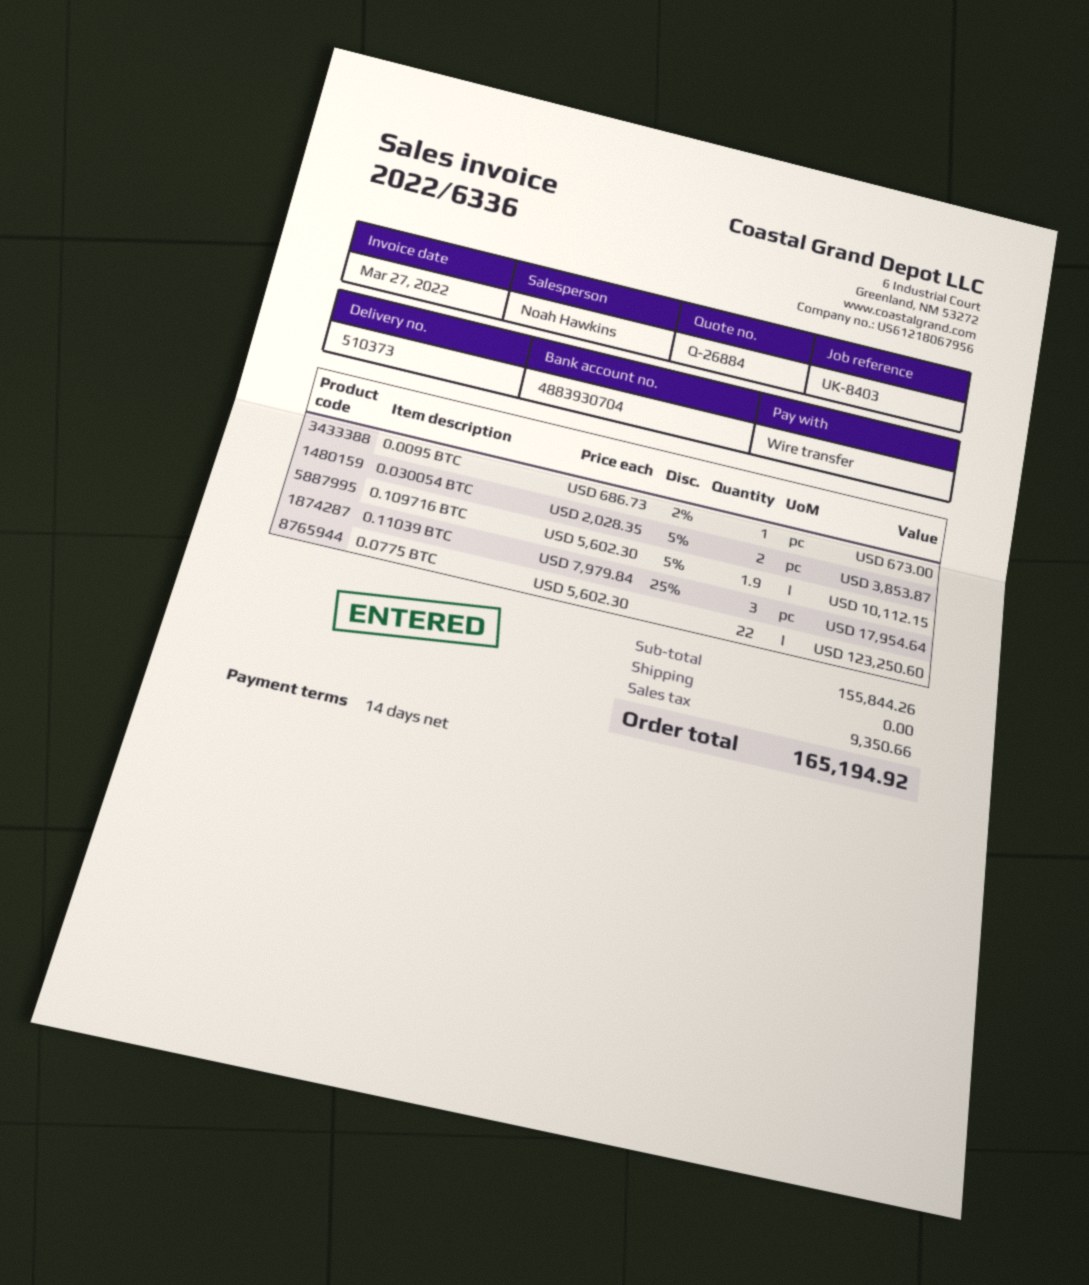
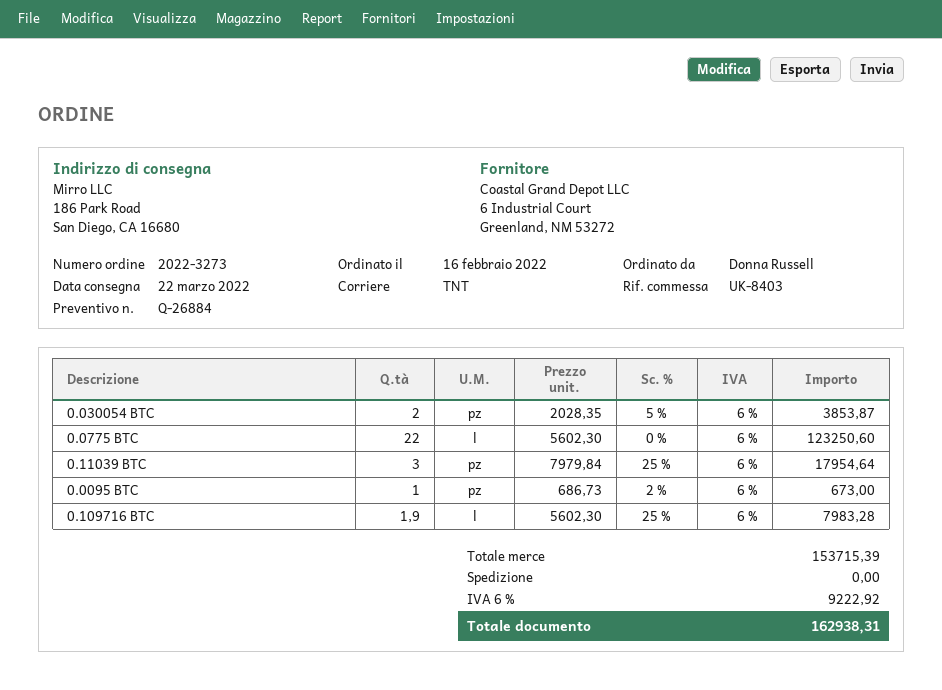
0.109716 BTC: 1.9 x 5602.30 - 5% = 10112.15 -> 1.9 x 5602.30 - 25% = 7983.28
subtotal: 155844.26 -> 153715.39
tax: 9350.66 -> 9222.92
total: 165194.92 -> 162938.31

